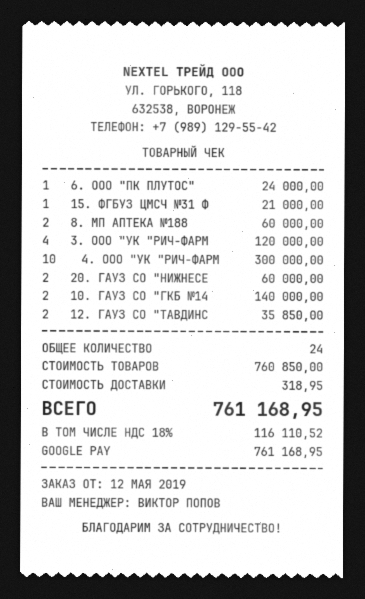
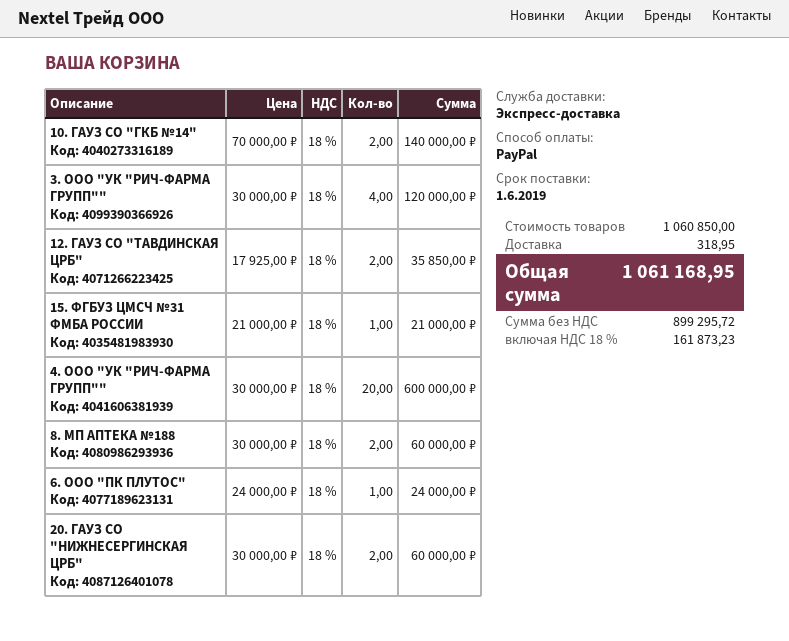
payment method: Google Pay -> PayPal
4. ООО "УК "РИЧ-ФАРМ: 10 for 300000.00 -> 20 for 600000.00
subtotal: 760850.00 -> 1060850.00
tax: 18% = 116110.52 -> 18% = 161873.23
total: 761168.95 -> 1061168.95

